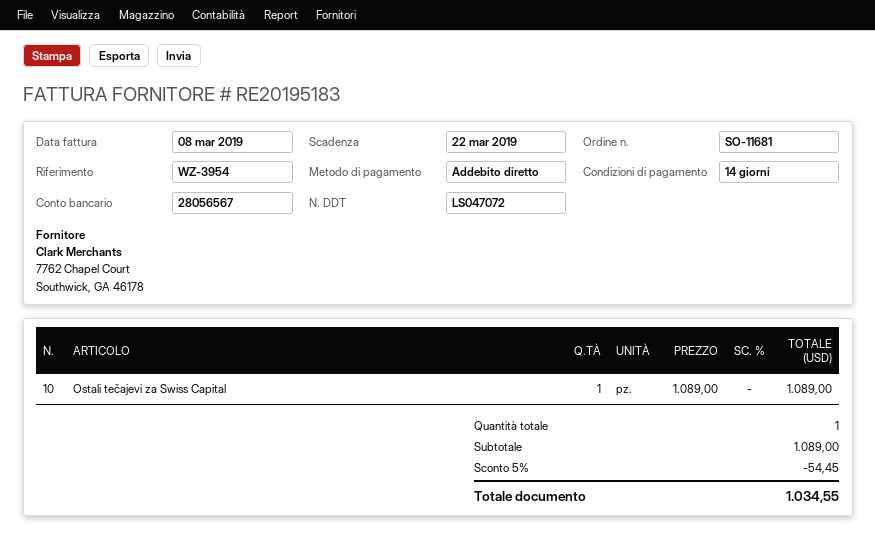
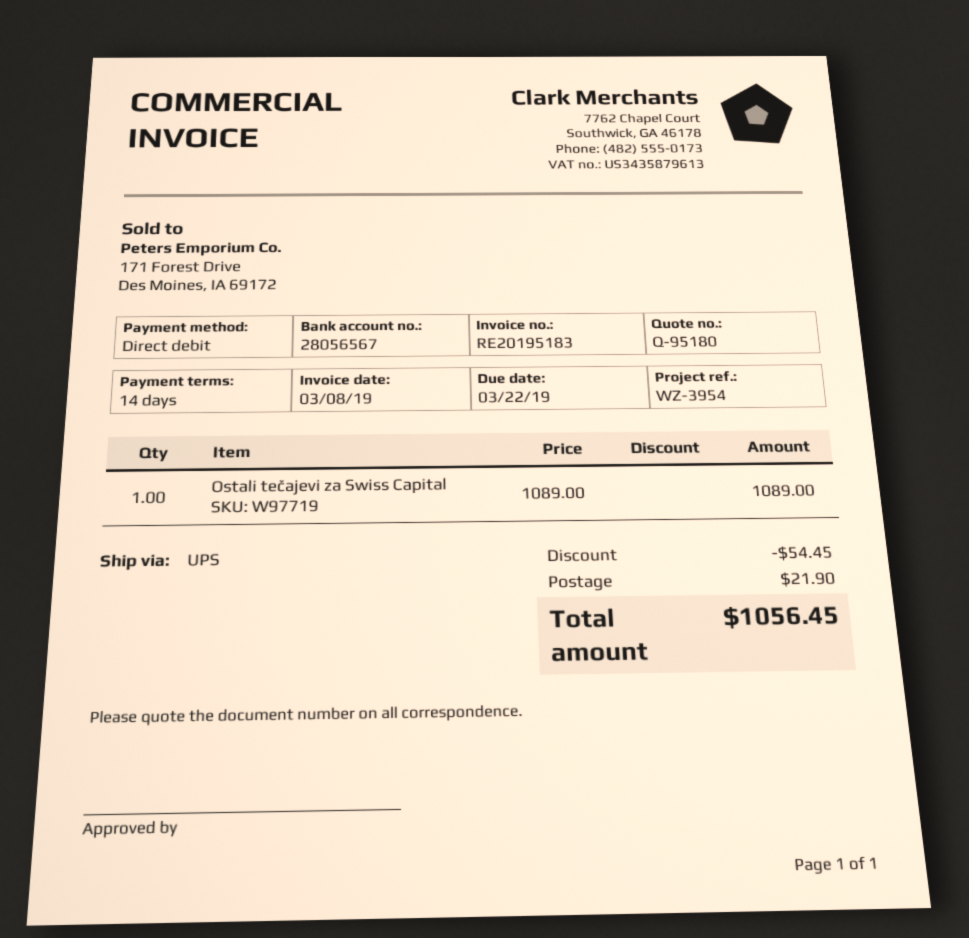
shipping: none -> 21.90
total: 1034.55 -> 1056.45

